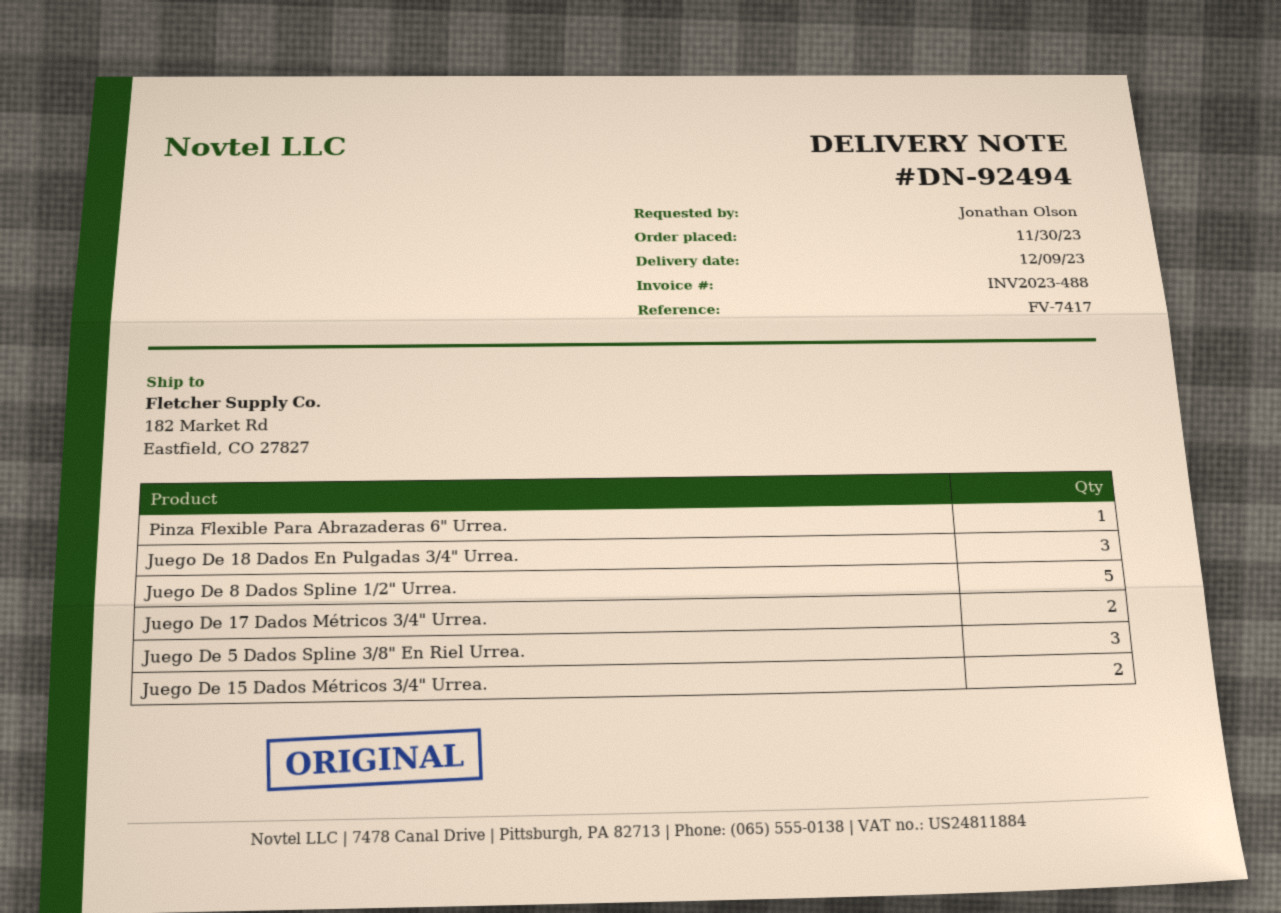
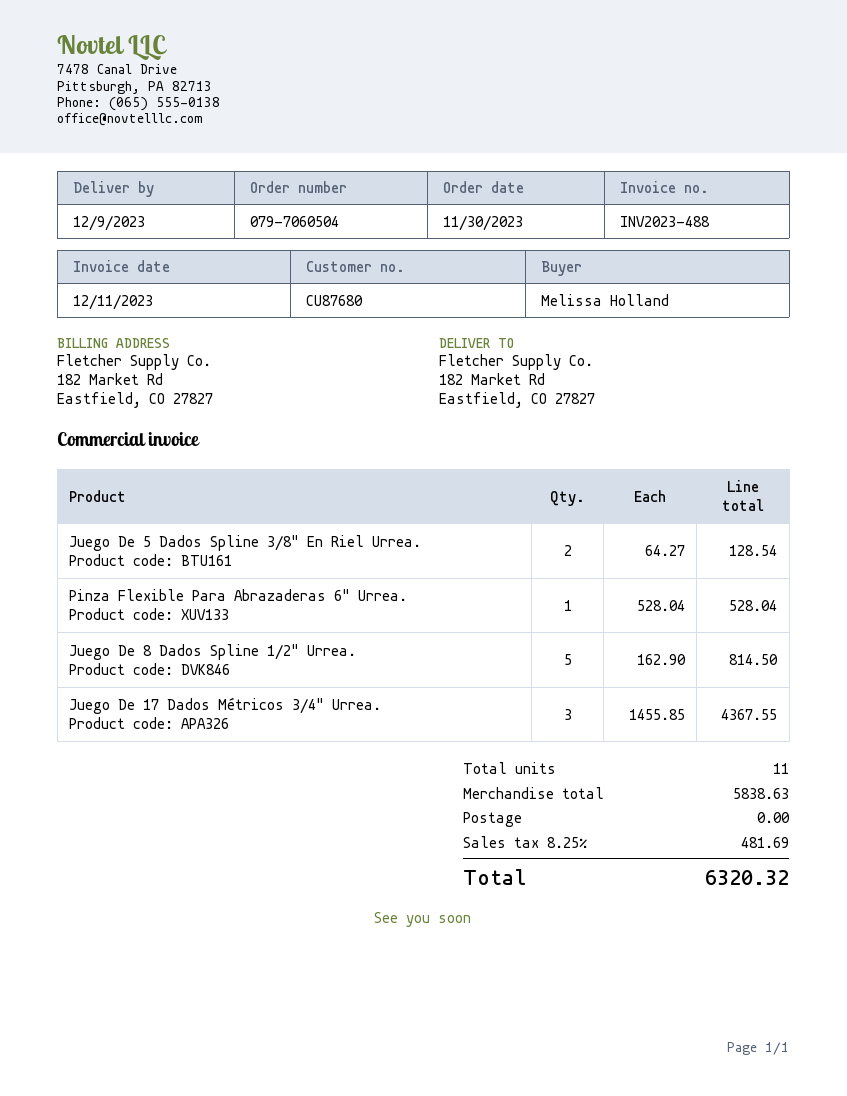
ordered by: Jonathan Olson -> Melissa Holland
Juego De 18 Dados En Pulgadas 3/4" Urrea.: 3 -> none
Juego De 17 Dados Métricos 3/4" Urrea.: 2 -> 3
Juego De 5 Dados Spline 3/8" En Riel Urrea.: 3 -> 2
Juego De 15 Dados Métricos 3/4" Urrea.: 2 -> none

